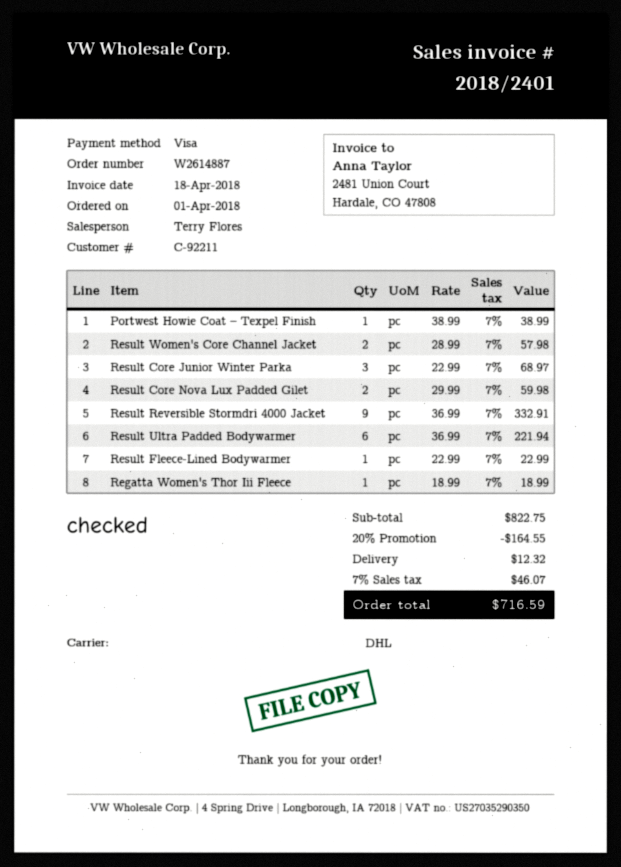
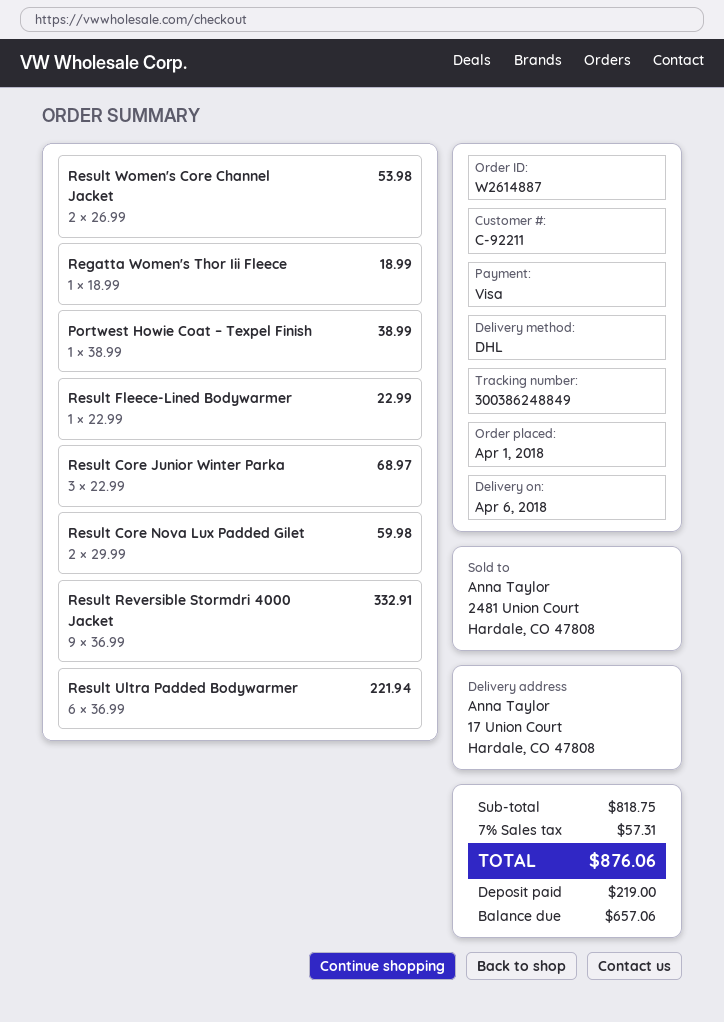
Result Women's Core Channel Jacket: 2 x 28.99 = 57.98 -> 2 x 26.99 = 53.98
subtotal: 822.75 -> 818.75
discount: 20% = 164.55 -> none
shipping: 12.32 -> none
tax: 7% = 46.07 -> 7% = 57.31
total: 716.59 -> 876.06

